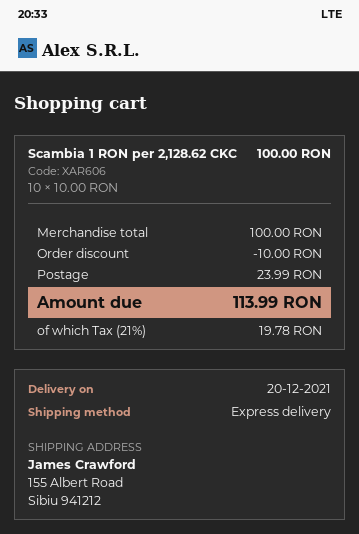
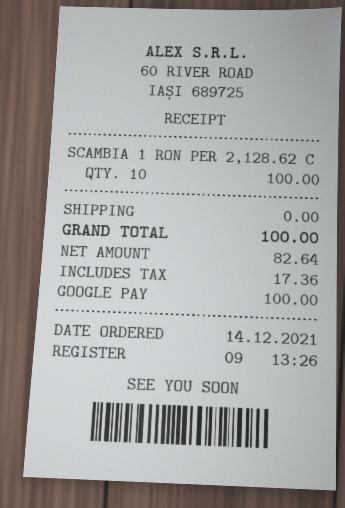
discount: 10.00 -> none
shipping: 23.99 -> 0.00
tax: 19.78 -> 17.36
total: 113.99 -> 100.00

